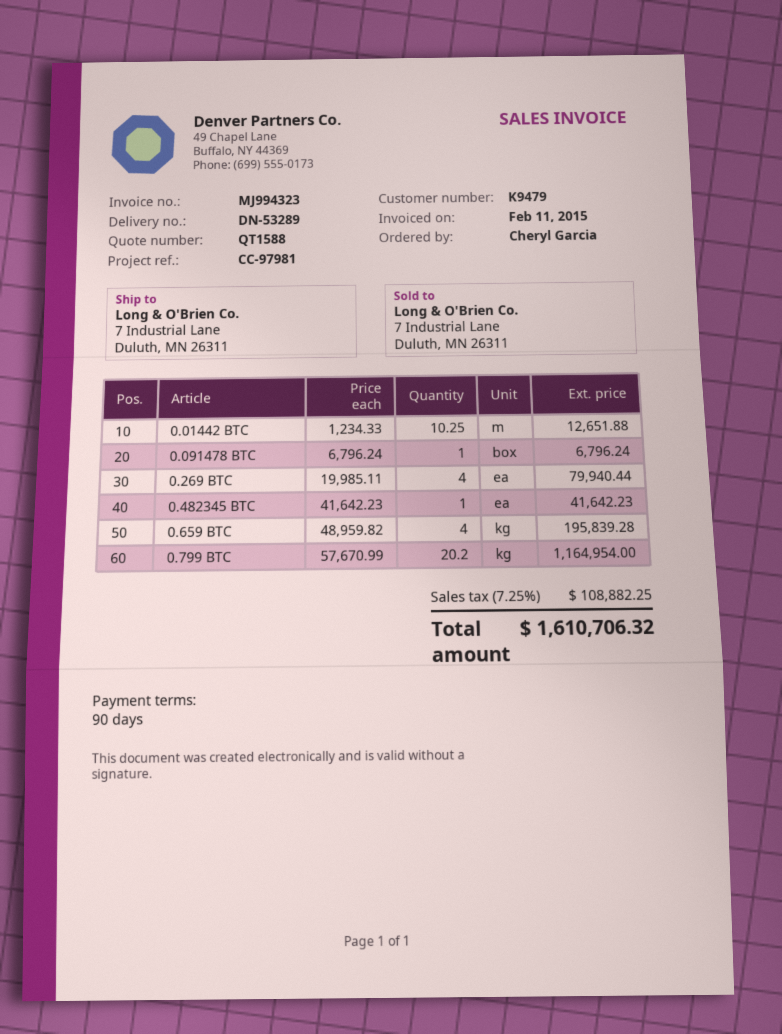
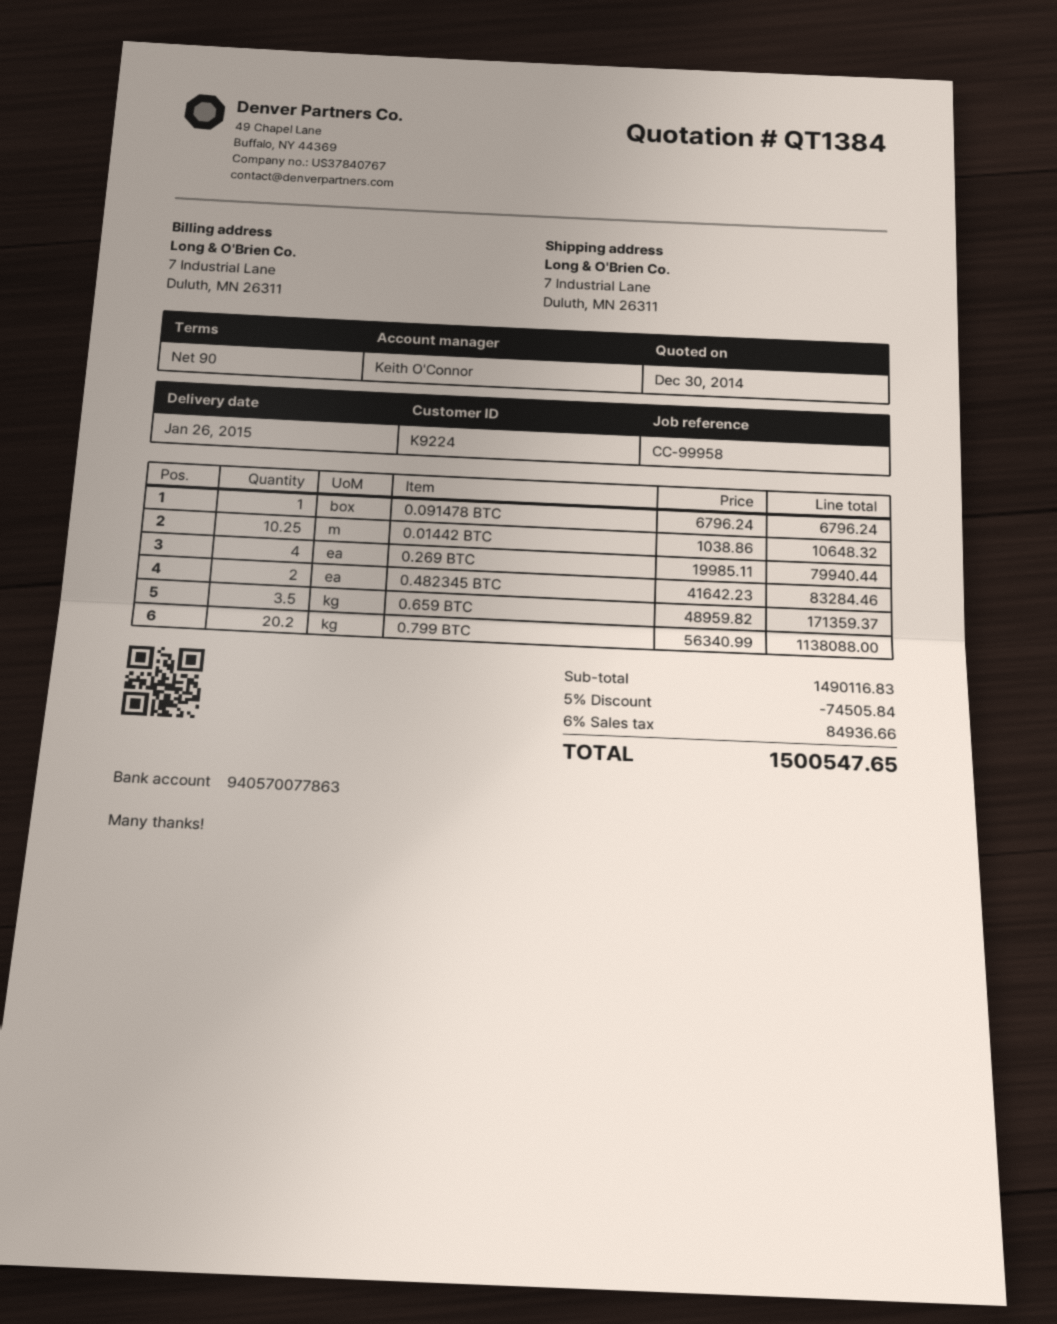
quote number: QT1588 -> QT1384
customer number: K9479 -> K9224
reference: CC-97981 -> CC-99958
0.01442 BTC: 10.25 x 1234.33 = 12651.88 -> 10.25 x 1038.86 = 10648.32
0.482345 BTC: 1 x 41642.23 = 41642.23 -> 2 x 41642.23 = 83284.46
0.659 BTC: 4 x 48959.82 = 195839.28 -> 3.5 x 48959.82 = 171359.37
0.799 BTC: 20.2 x 57670.99 = 1164954.00 -> 20.2 x 56340.99 = 1138088.00
discount: none -> 5% = 74505.84
tax: 7.25% = 108882.25 -> 6% = 84936.66
total: 1610706.32 -> 1500547.65

